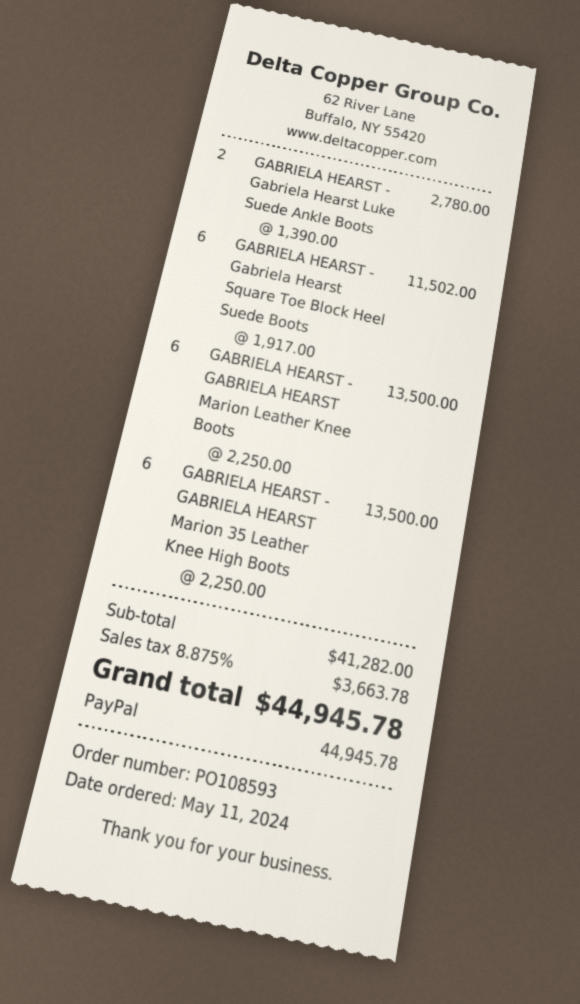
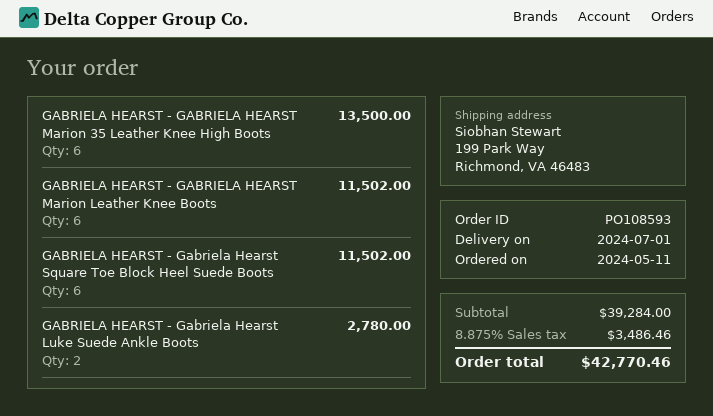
GABRIELA HEARST - GABRIELA HEARST Marion Leather Knee Boots: 6 for 13500.00 -> 6 for 11502.00
subtotal: 41282.00 -> 39284.00
tax: 8.875% = 3663.78 -> 8.875% = 3486.46
total: 44945.78 -> 42770.46

